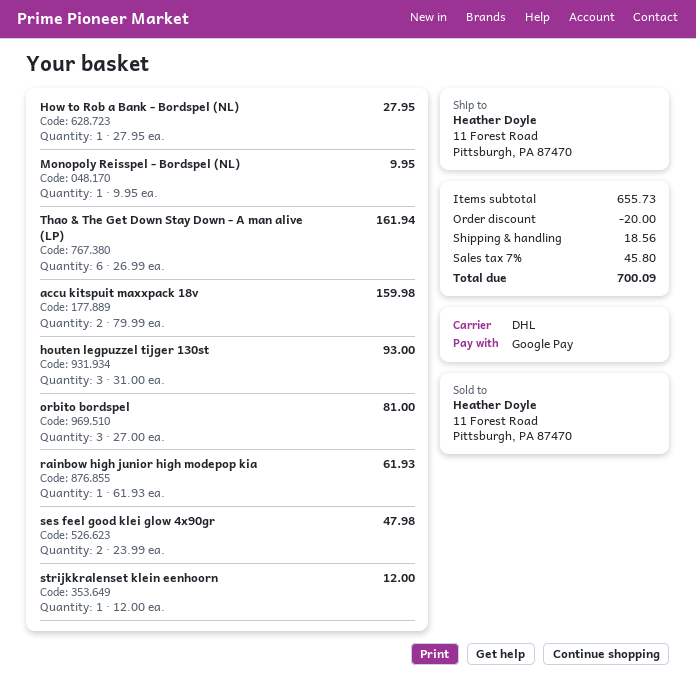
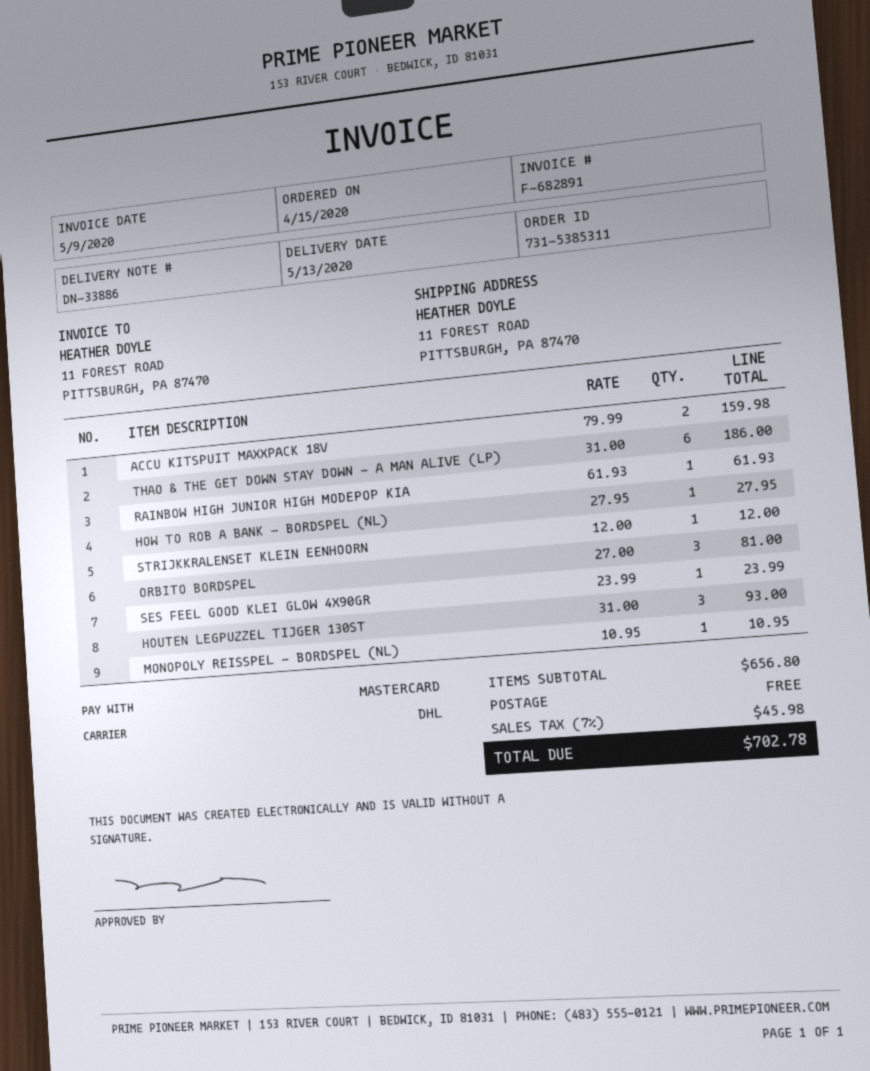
payment method: Google Pay -> Mastercard
Monopoly Reisspel - Bordspel (NL): 1 x 9.95 = 9.95 -> 1 x 10.95 = 10.95
Thao & The Get Down Stay Down - A man alive (LP): 6 x 26.99 = 161.94 -> 6 x 31.00 = 186.00
ses feel good klei glow 4x90gr: 2 x 23.99 = 47.98 -> 1 x 23.99 = 23.99
subtotal: 655.73 -> 656.80
discount: 20.00 -> none
shipping: 18.56 -> 0.00
tax: 7% = 45.80 -> 7% = 45.98
total: 700.09 -> 702.78

